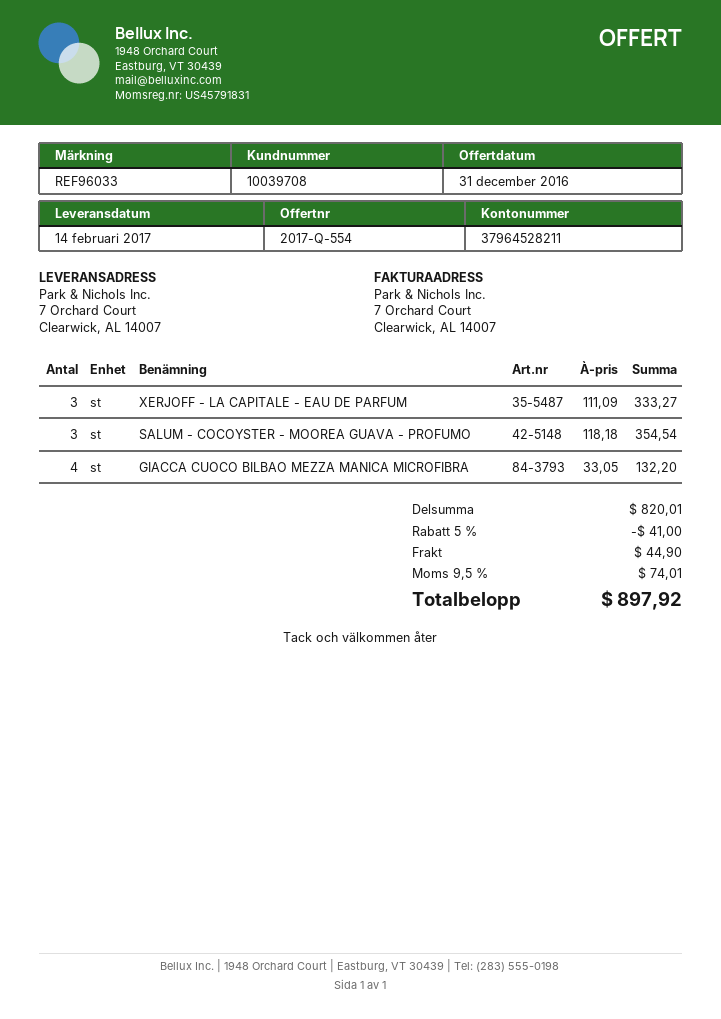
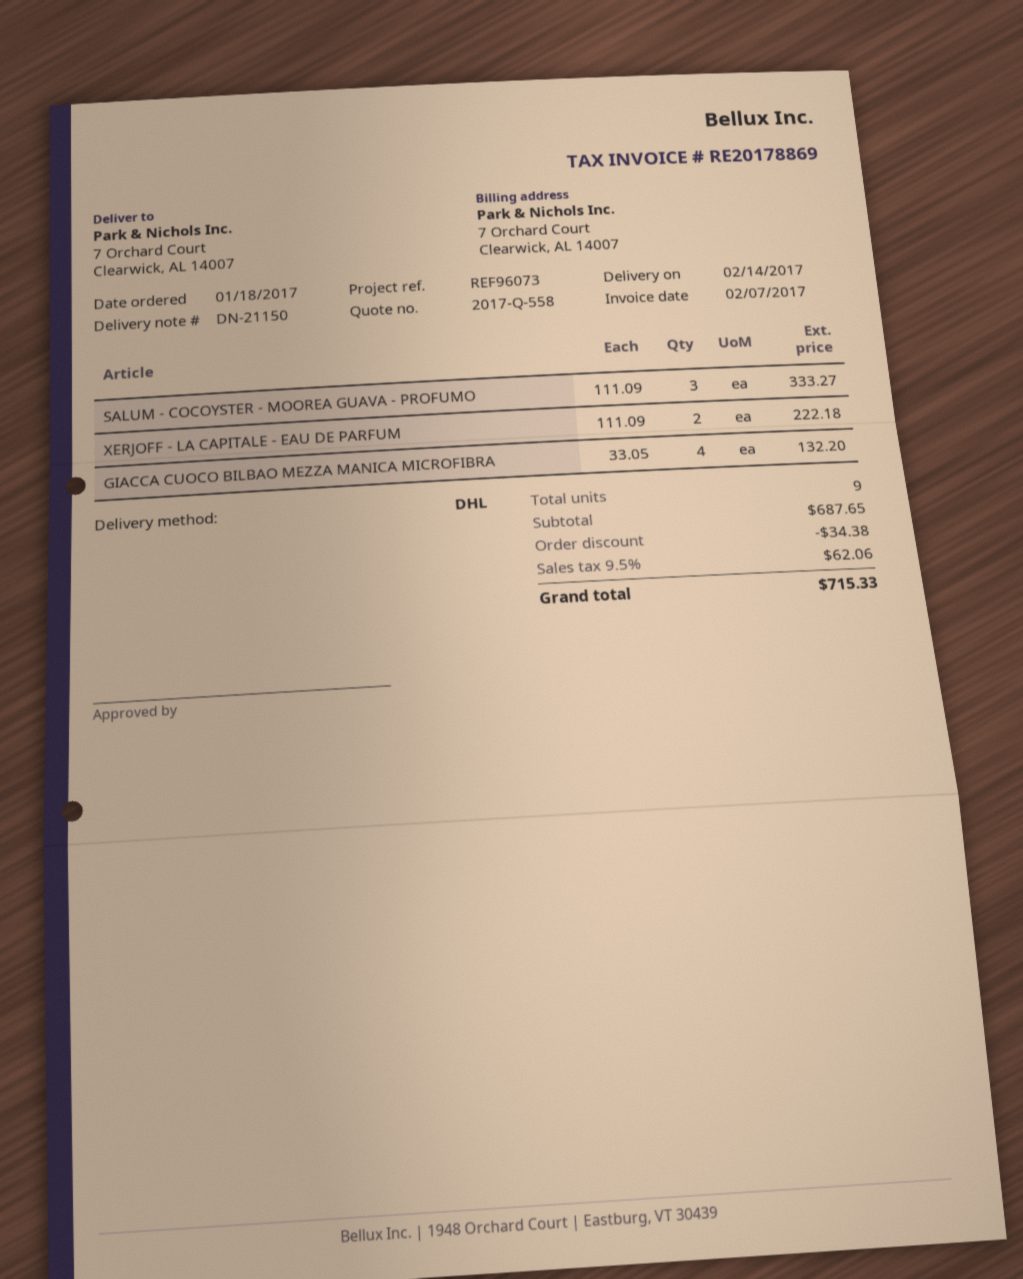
quote number: 2017-Q-554 -> 2017-Q-558
reference: REF96033 -> REF96073
XERJOFF - LA CAPITALE - EAU DE PARFUM: 3 x 111.09 = 333.27 -> 2 x 111.09 = 222.18
SALUM - COCOYSTER - MOOREA GUAVA - PROFUMO: 3 x 118.18 = 354.54 -> 3 x 111.09 = 333.27
subtotal: 820.01 -> 687.65
discount: 41.00 -> 34.38
shipping: 44.90 -> none
tax: 9.5% = 74.01 -> 9.5% = 62.06
total: 897.92 -> 715.33

